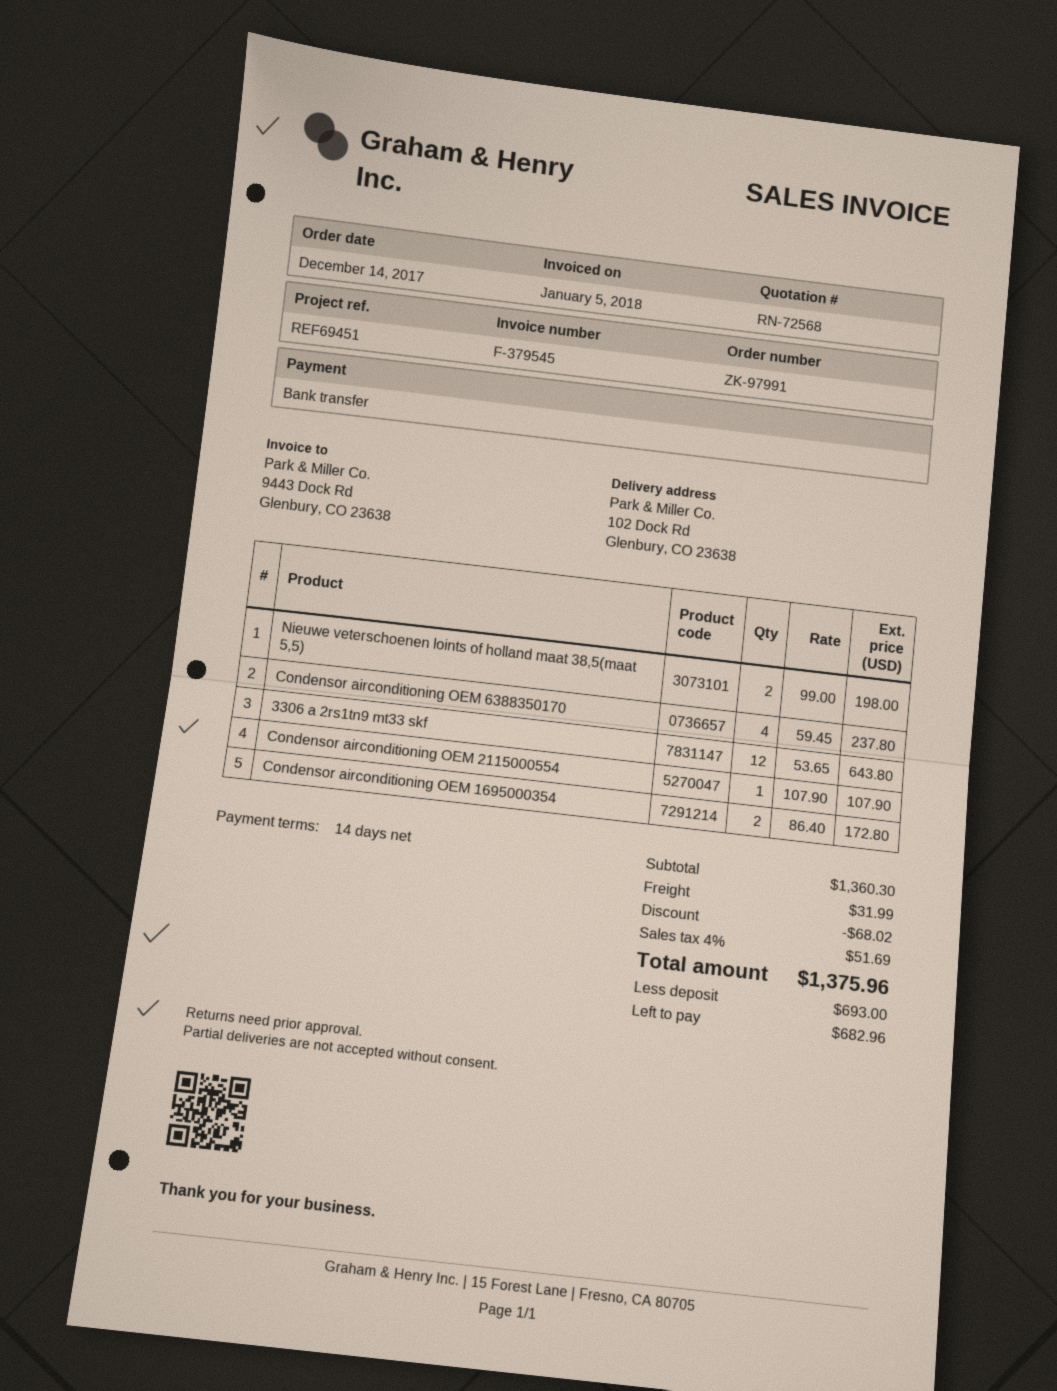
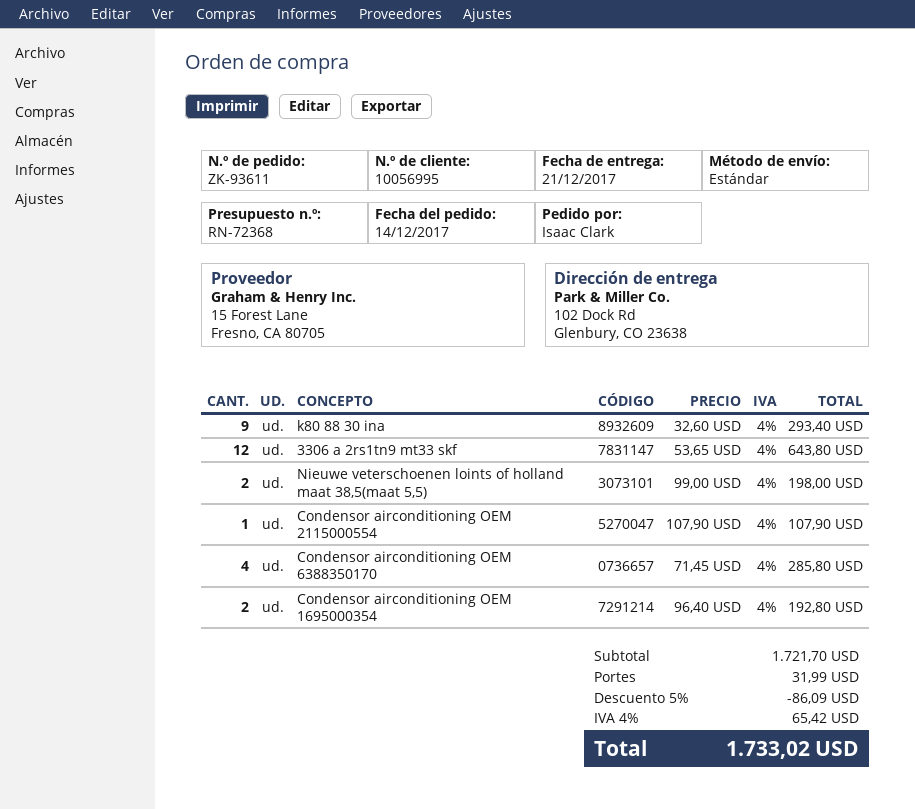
quote number: RN-72568 -> RN-72368
order number: ZK-97991 -> ZK-93611
Condensor airconditioning OEM 6388350170: 4 x 59.45 = 237.80 -> 4 x 71.45 = 285.80
Condensor airconditioning OEM 1695000354: 2 x 86.40 = 172.80 -> 2 x 96.40 = 192.80
k80 88 30 ina: none -> 9 x 32.60 = 293.40
subtotal: 1360.30 -> 1721.70
discount: 68.02 -> 86.09
tax: 4% = 51.69 -> 4% = 65.42
total: 1375.96 -> 1733.02

